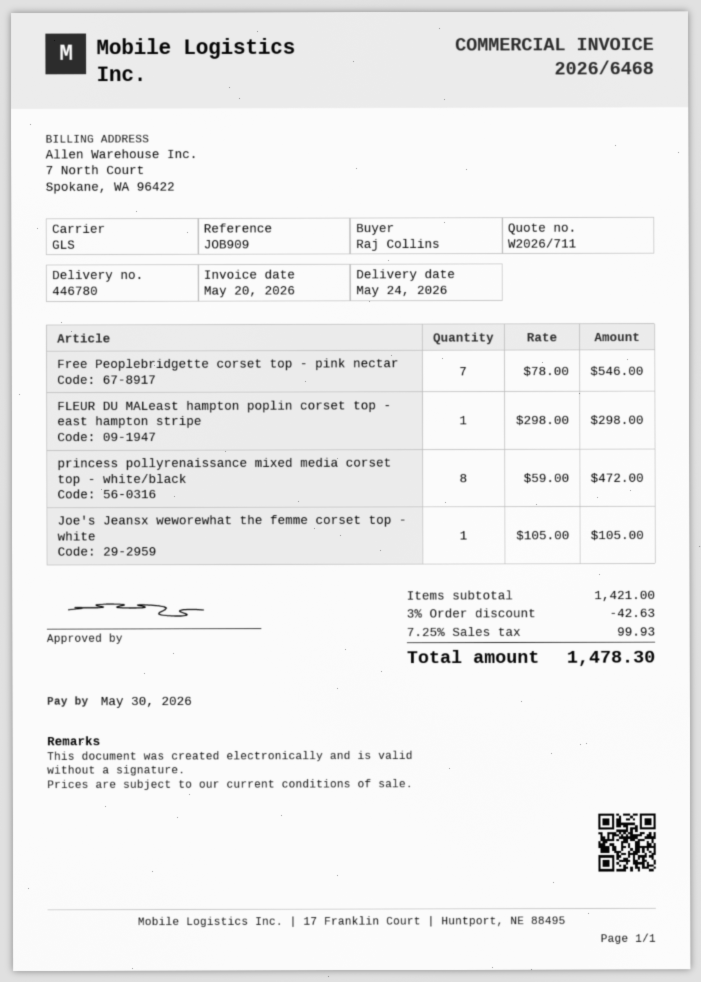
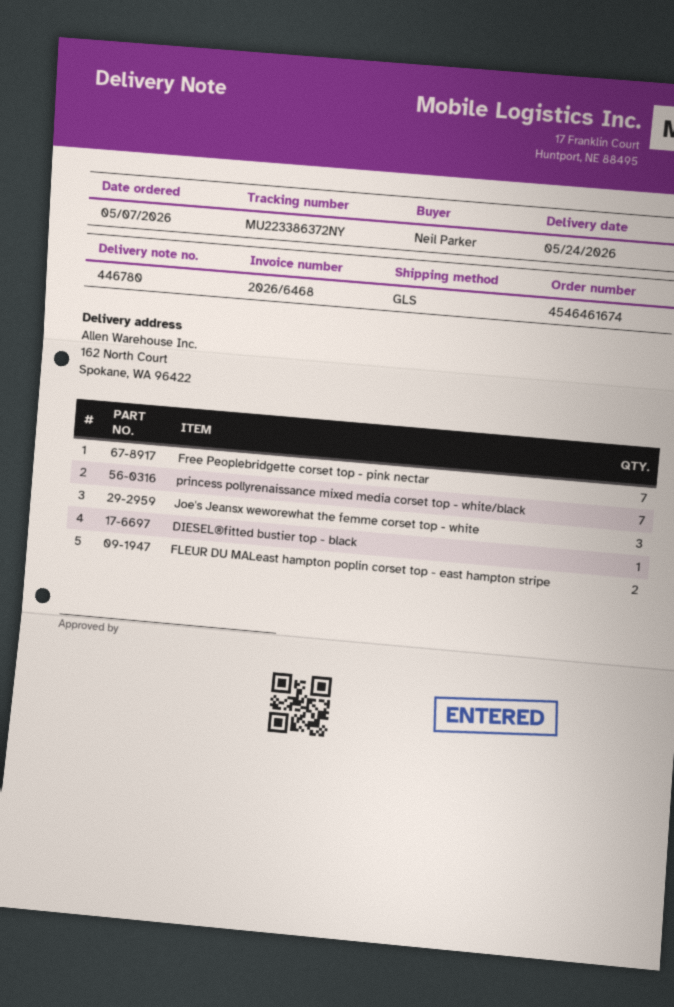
ordered by: Raj Collins -> Neil Parker
FLEUR DU MALeast hampton poplin corset top - east hampton stripe: 1 -> 2
princess pollyrenaissance mixed media corset top - white/black: 8 -> 7
Joe's Jeansx weworewhat the femme corset top - white: 1 -> 3
DIESEL®fitted bustier top - black: none -> 1

